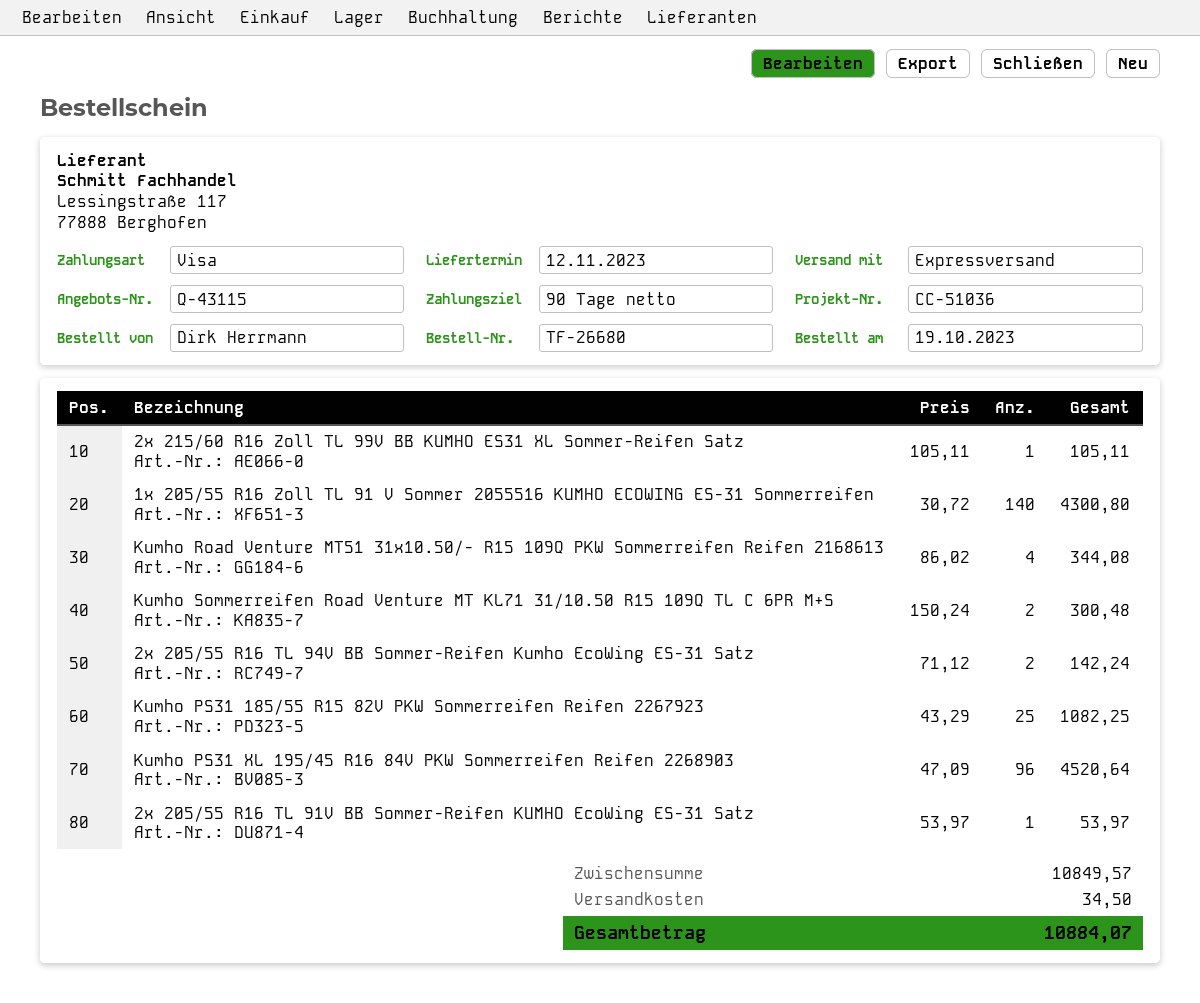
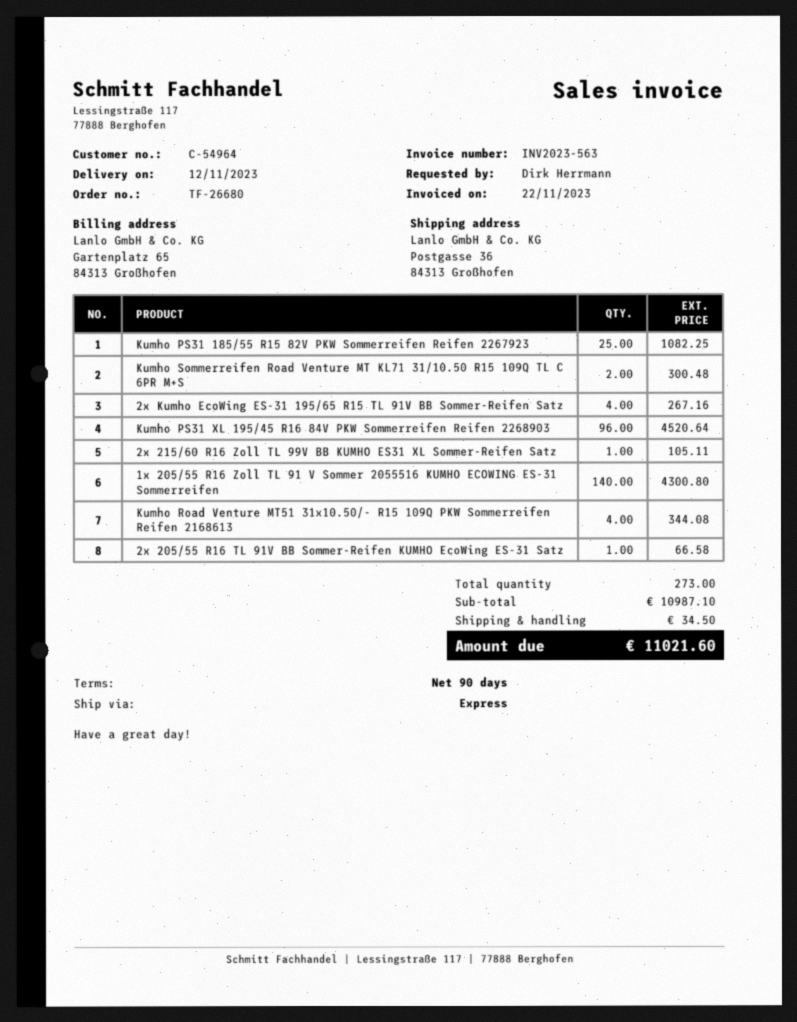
2x 205/55 R16 TL 94V BB Sommer-Reifen Kumho EcoWing ES-31 Satz: 2 for 142.24 -> none
2x 205/55 R16 TL 91V BB Sommer-Reifen KUMHO EcoWing ES-31 Satz: 1 for 53.97 -> 1 for 66.58
2x Kumho EcoWing ES-31 195/65 R15 TL 91V BB Sommer-Reifen Satz: none -> 4 for 267.16
subtotal: 10849.57 -> 10987.10
total: 10884.07 -> 11021.60

